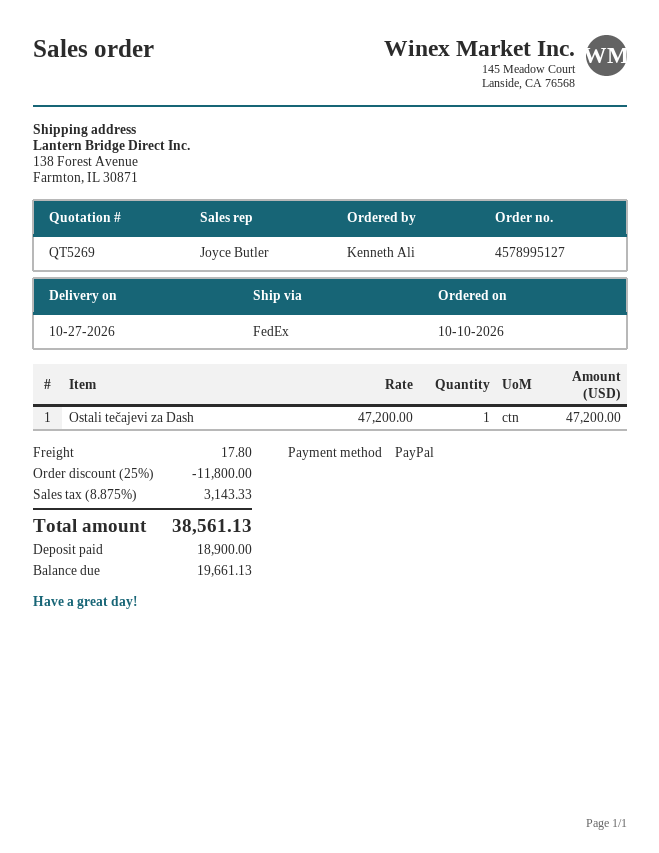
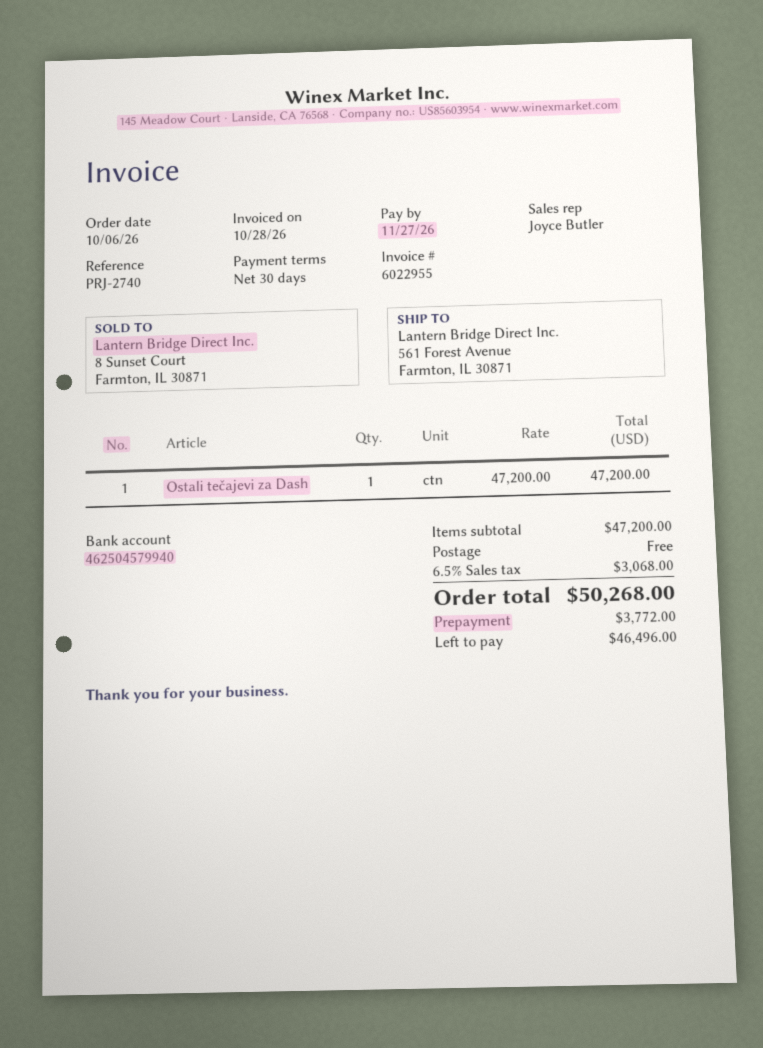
order date: 2026-10-10 -> 2026-10-06
ship to: 138 Forest Avenue, Farmton, IL 30871 -> 561 Forest Avenue, Farmton, IL 30871
discount: 25% = 11800.00 -> none
shipping: 17.80 -> 0.00
tax: 8.875% = 3143.33 -> 6.5% = 3068.00
total: 38561.13 -> 50268.00
deposit: 18900.00 -> 3772.00
balance: 19661.13 -> 46496.00

